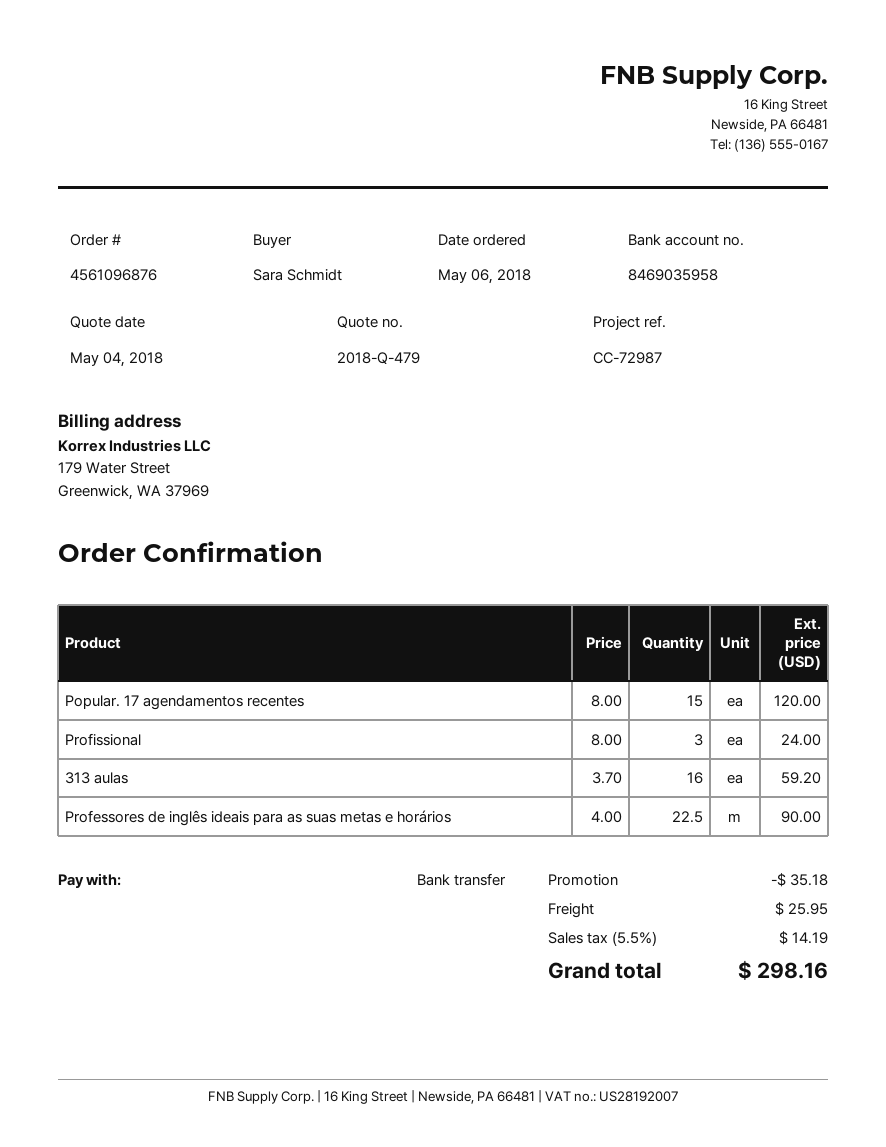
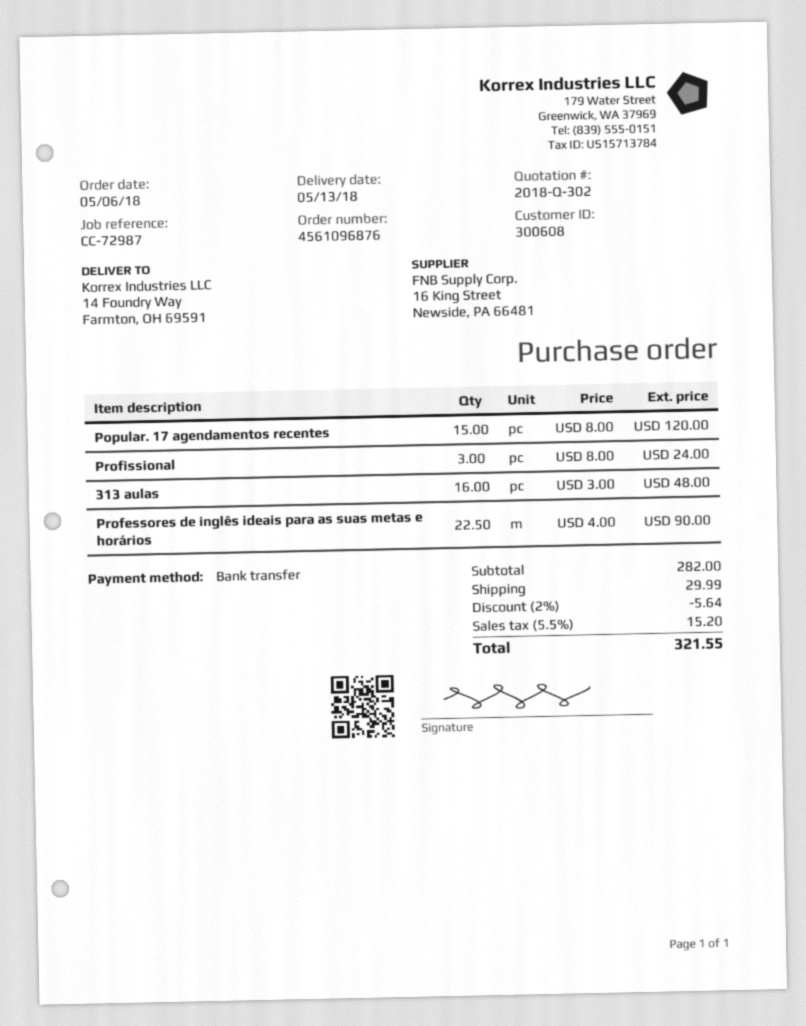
quote number: 2018-Q-479 -> 2018-Q-302
313 aulas: 16 x 3.70 = 59.20 -> 16 x 3.00 = 48.00
discount: 35.18 -> 5.64
shipping: 25.95 -> 29.99
tax: 5.5% = 14.19 -> 5.5% = 15.20
total: 298.16 -> 321.55

